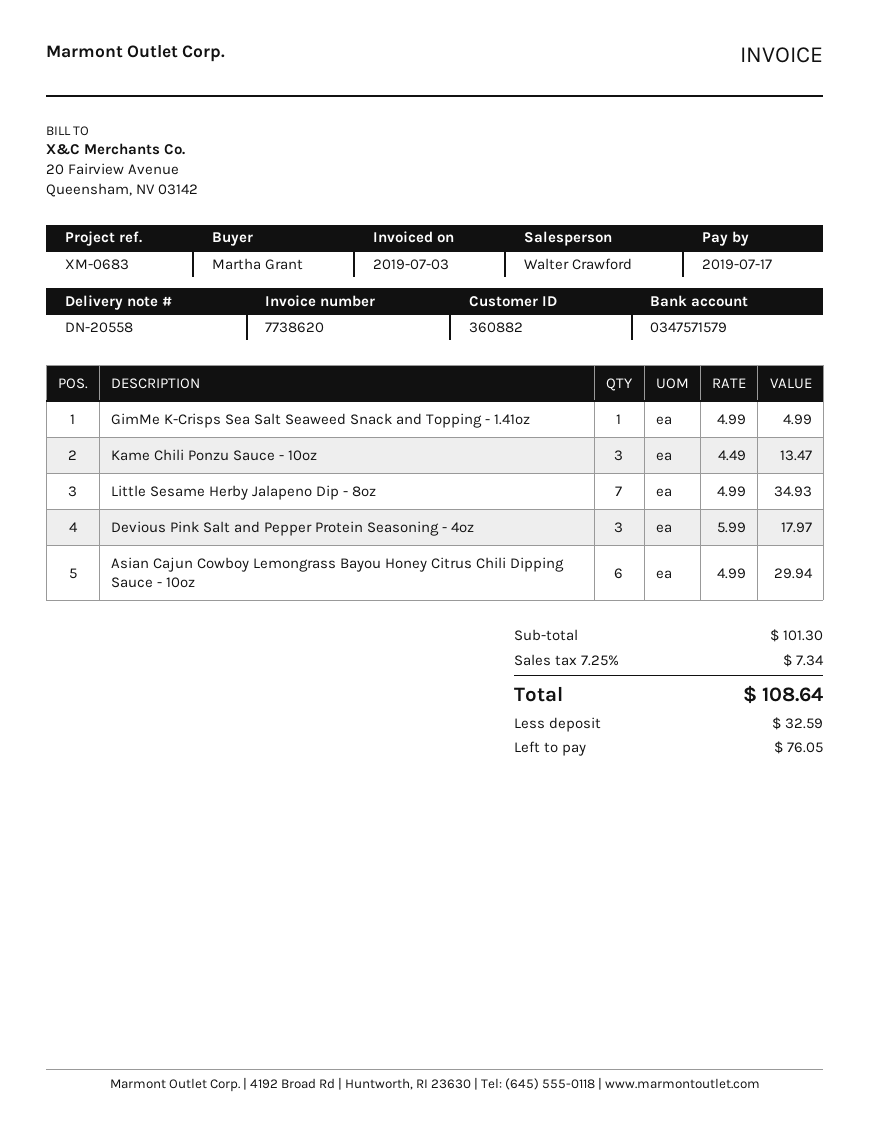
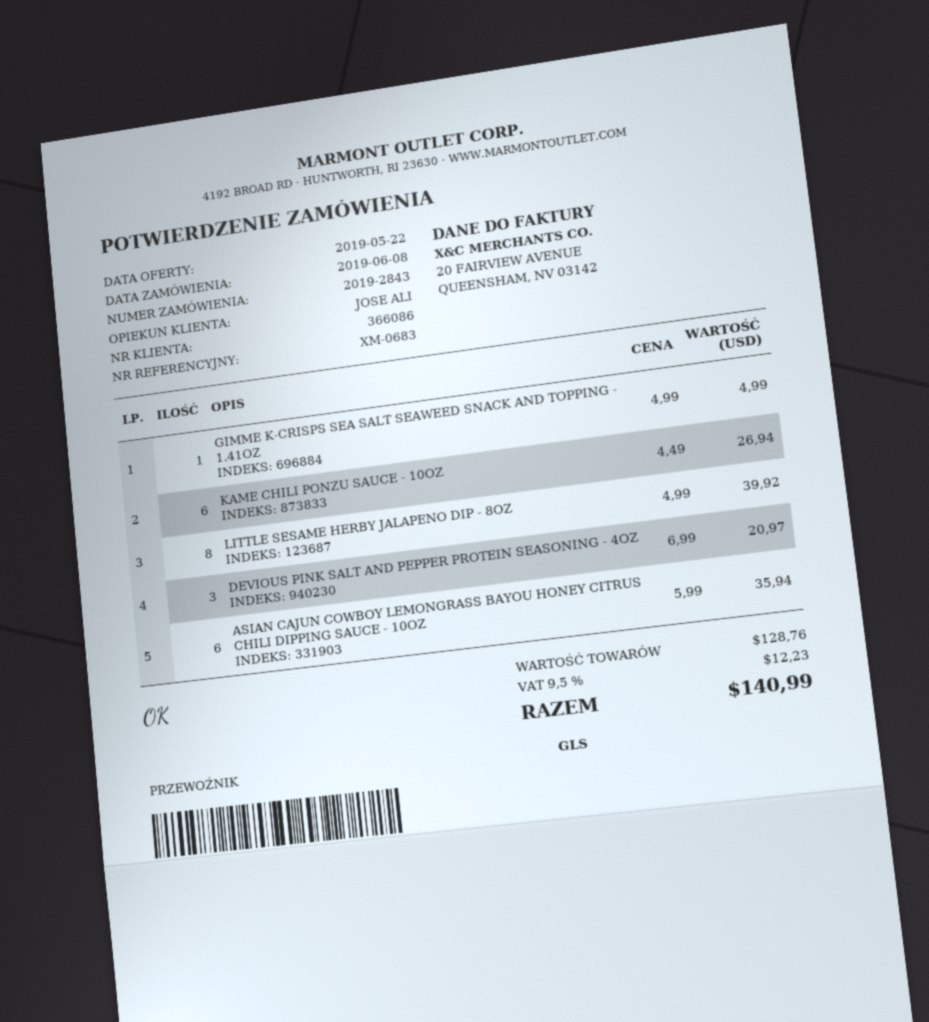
customer number: 360882 -> 366086
sales rep: Walter Crawford -> JOSE ALI
Kame Chili Ponzu Sauce - 10oz: 3 x 4.49 = 13.47 -> 6 x 4.49 = 26.94
Little Sesame Herby Jalapeno Dip - 8oz: 7 x 4.99 = 34.93 -> 8 x 4.99 = 39.92
Devious Pink Salt and Pepper Protein Seasoning - 4oz: 3 x 5.99 = 17.97 -> 3 x 6.99 = 20.97
Asian Cajun Cowboy Lemongrass Bayou Honey Citrus Chili Dipping Sauce - 10oz: 6 x 4.99 = 29.94 -> 6 x 5.99 = 35.94
subtotal: 101.30 -> 128.76
tax: 7.25% = 7.34 -> 9.5% = 12.23
total: 108.64 -> 140.99

